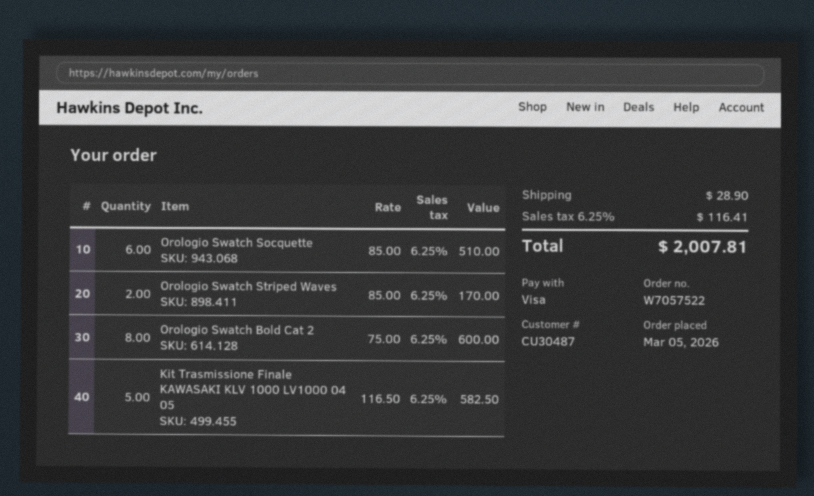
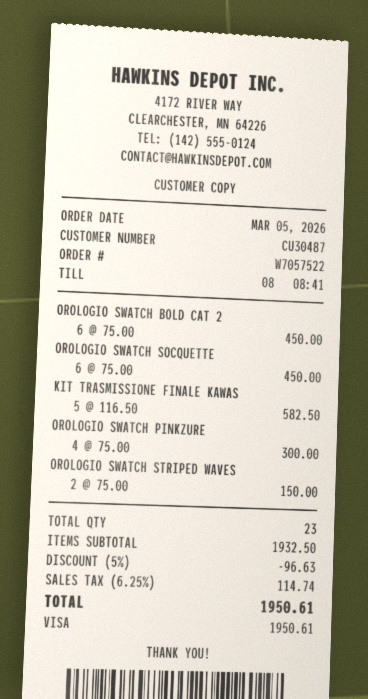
Orologio Swatch Socquette: 6 x 85.00 = 510.00 -> 6 x 75.00 = 450.00
Orologio Swatch Striped Waves: 2 x 85.00 = 170.00 -> 2 x 75.00 = 150.00
Orologio Swatch Bold Cat 2: 8 x 75.00 = 600.00 -> 6 x 75.00 = 450.00
OROLOGIO SWATCH PINKZURE: none -> 4 x 75.00 = 300.00
discount: none -> 5% = 96.63
shipping: 28.90 -> none
tax: 6.25% = 116.41 -> 6.25% = 114.74
total: 2007.81 -> 1950.61

